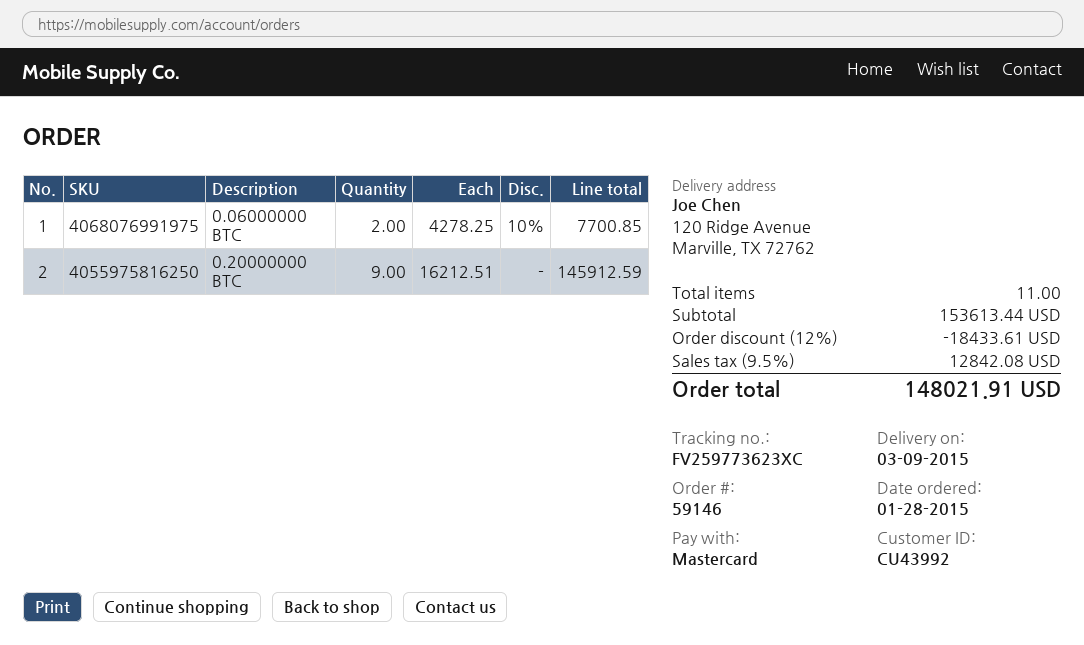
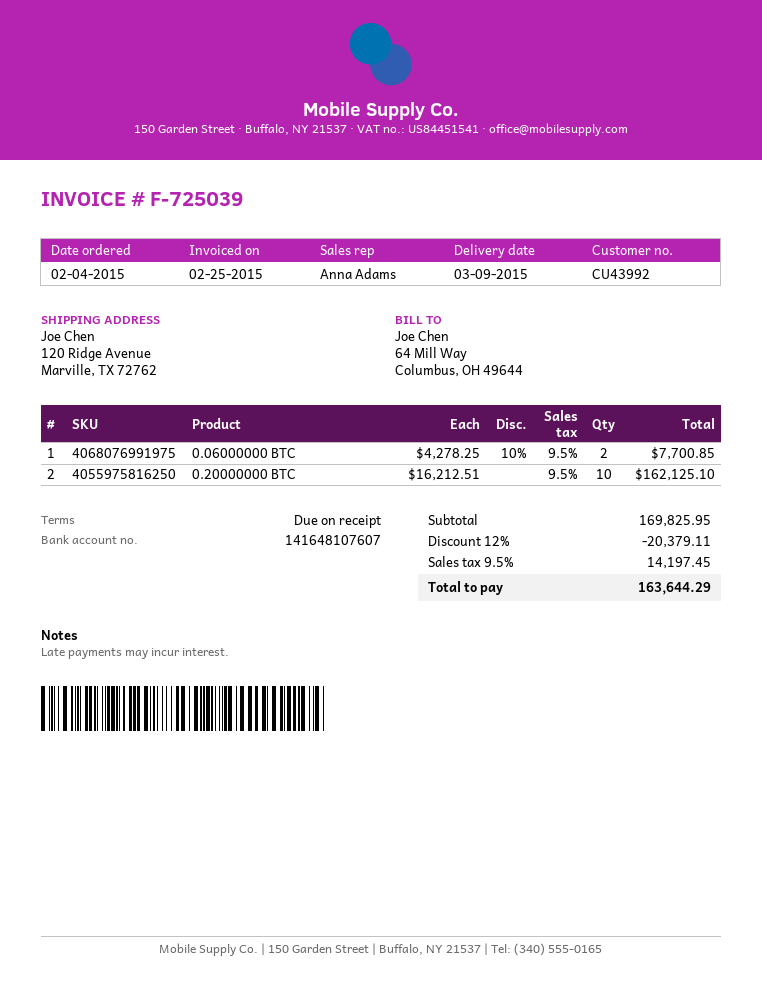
order date: 2015-01-28 -> 2015-02-04
0.20000000 BTC: 9 x 16212.51 = 145912.59 -> 10 x 16212.51 = 162125.10
subtotal: 153613.44 -> 169825.95
discount: 12% = 18433.61 -> 12% = 20379.11
tax: 9.5% = 12842.08 -> 9.5% = 14197.45
total: 148021.91 -> 163644.29

